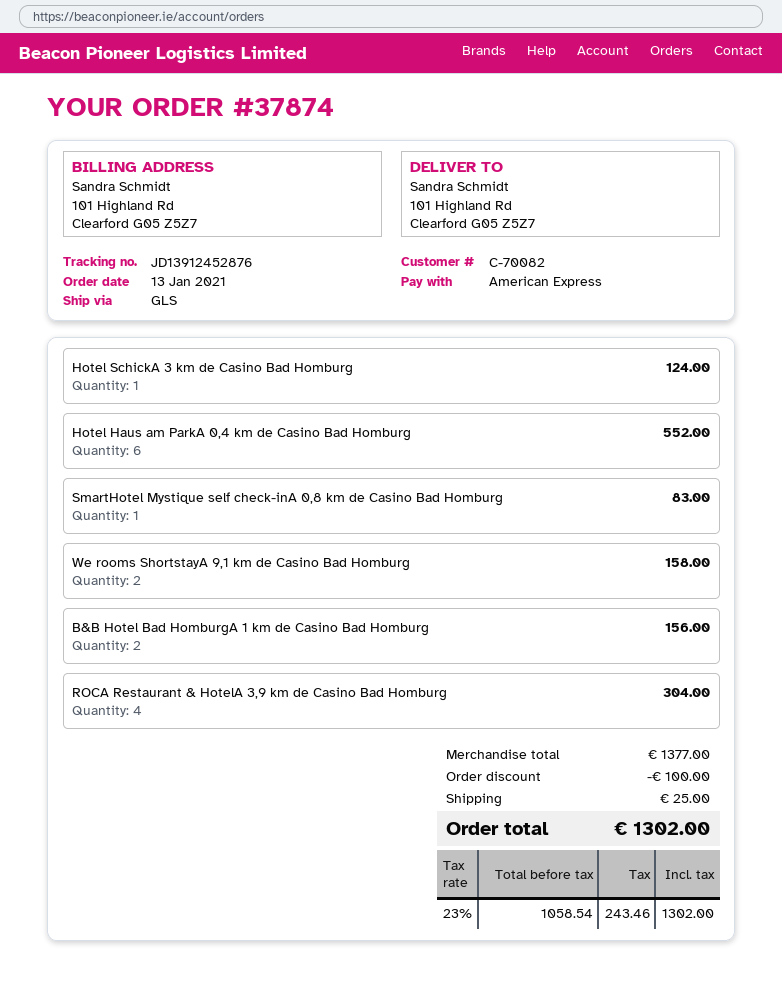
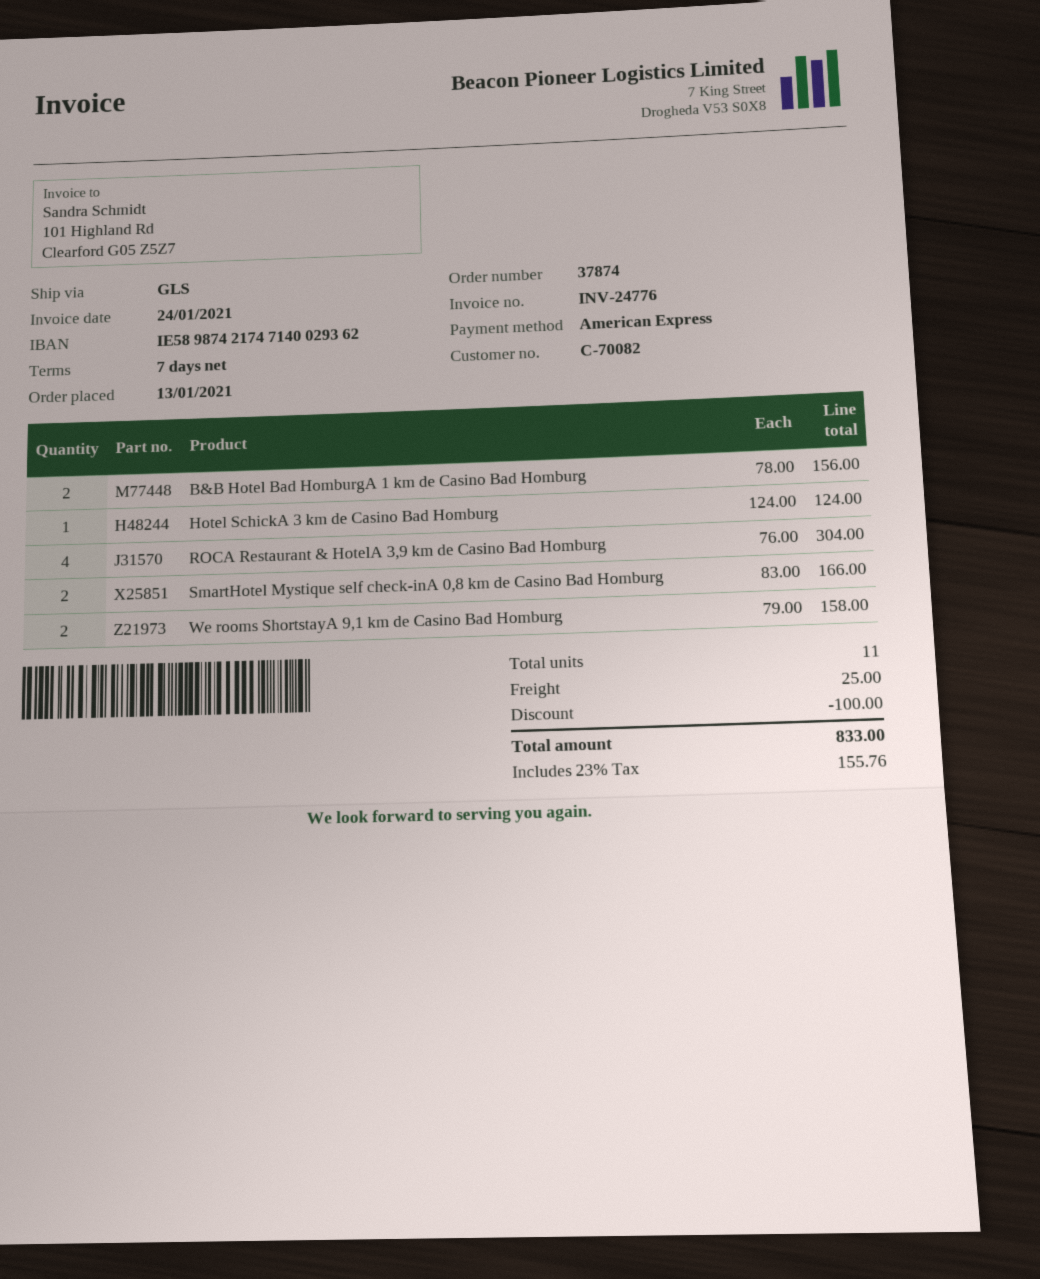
Hotel Haus am ParkA 0,4 km de Casino Bad Homburg: 6 for 552.00 -> none
SmartHotel Mystique self check-inA 0,8 km de Casino Bad Homburg: 1 for 83.00 -> 2 for 166.00
tax: 23% = 243.46 -> 23% = 155.76
total: 1302.00 -> 833.00

